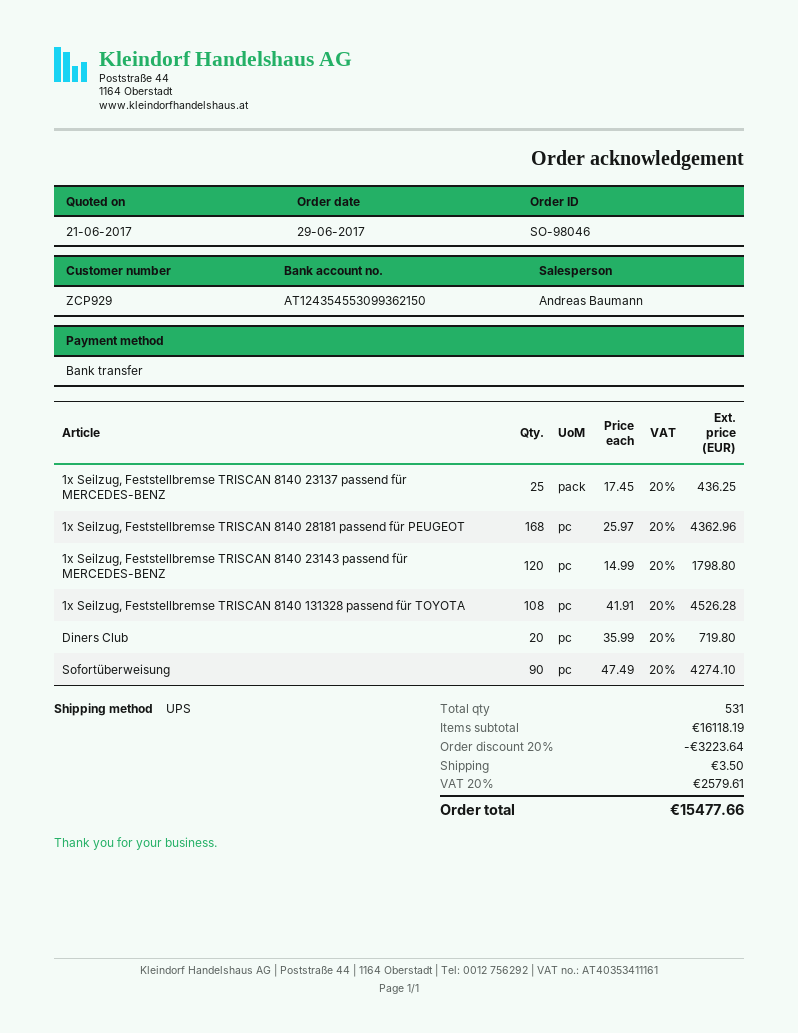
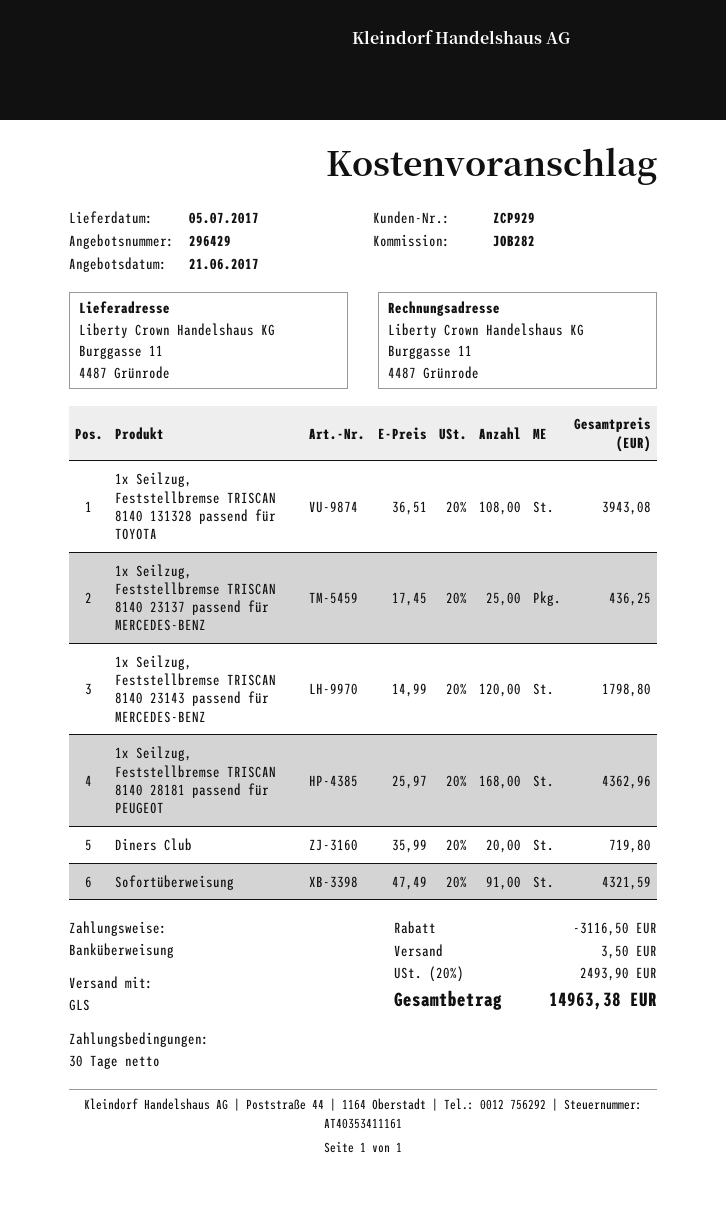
shipping method: UPS -> GLS
1x Seilzug, Feststellbremse TRISCAN 8140 131328 passend für TOYOTA: 108 x 41.91 = 4526.28 -> 108 x 36.51 = 3943.08
Sofortüberweisung: 90 x 47.49 = 4274.10 -> 91 x 47.49 = 4321.59
discount: 3223.64 -> 3116.50
tax: 20% = 2579.61 -> 20% = 2493.90
total: 15477.66 -> 14963.38

